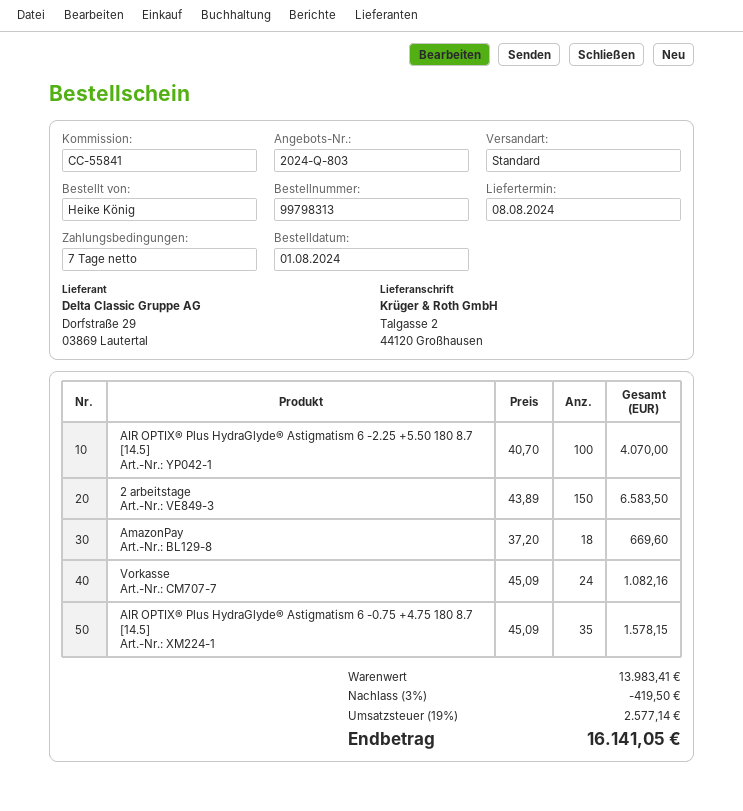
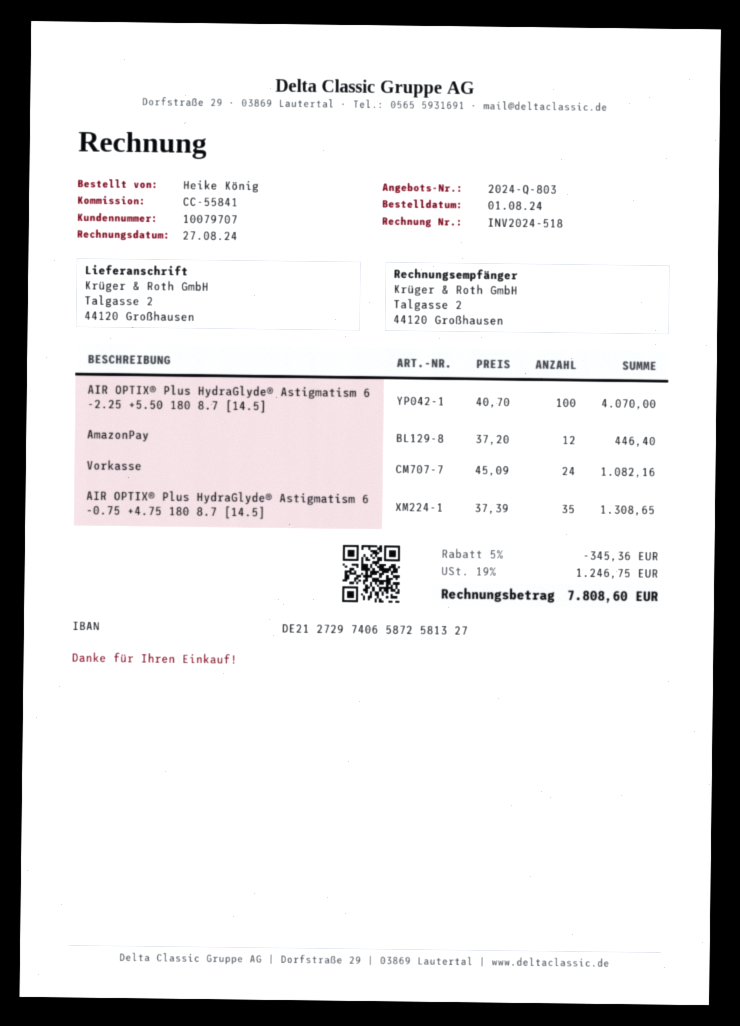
2 arbeitstage: 150 x 43.89 = 6583.50 -> none
AmazonPay: 18 x 37.20 = 669.60 -> 12 x 37.20 = 446.40
AIR OPTIX® Plus HydraGlyde® Astigmatism 6 -0.75 +4.75 180 8.7 [14.5]: 35 x 45.09 = 1578.15 -> 35 x 37.39 = 1308.65
discount: 3% = 419.50 -> 5% = 345.36
tax: 19% = 2577.14 -> 19% = 1246.75
total: 16141.05 -> 7808.60

